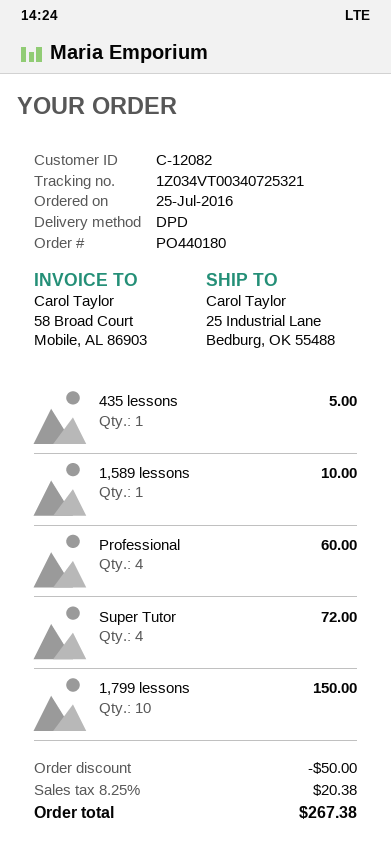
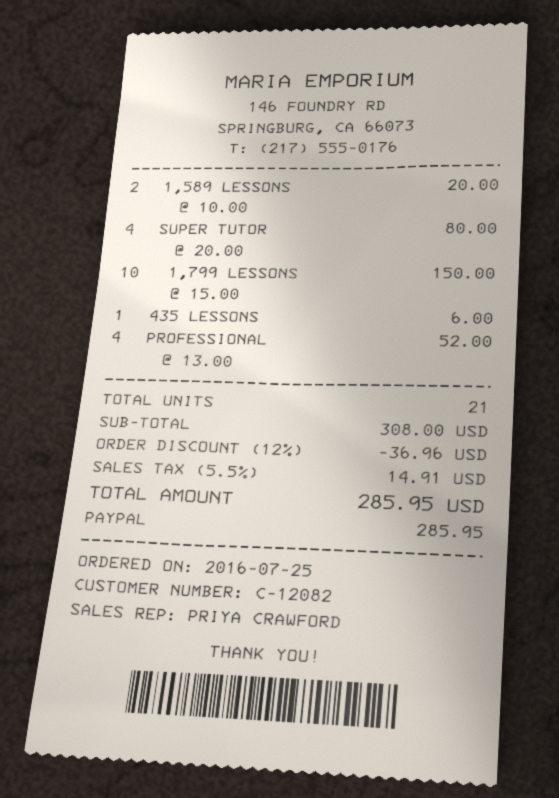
435 lessons: 1 for 5.00 -> 1 for 6.00
1,589 lessons: 1 for 10.00 -> 2 for 20.00
Professional: 4 for 60.00 -> 4 for 52.00
Super Tutor: 4 for 72.00 -> 4 for 80.00
discount: 50.00 -> 36.96
tax: 8.25% = 20.38 -> 5.5% = 14.91
total: 267.38 -> 285.95

